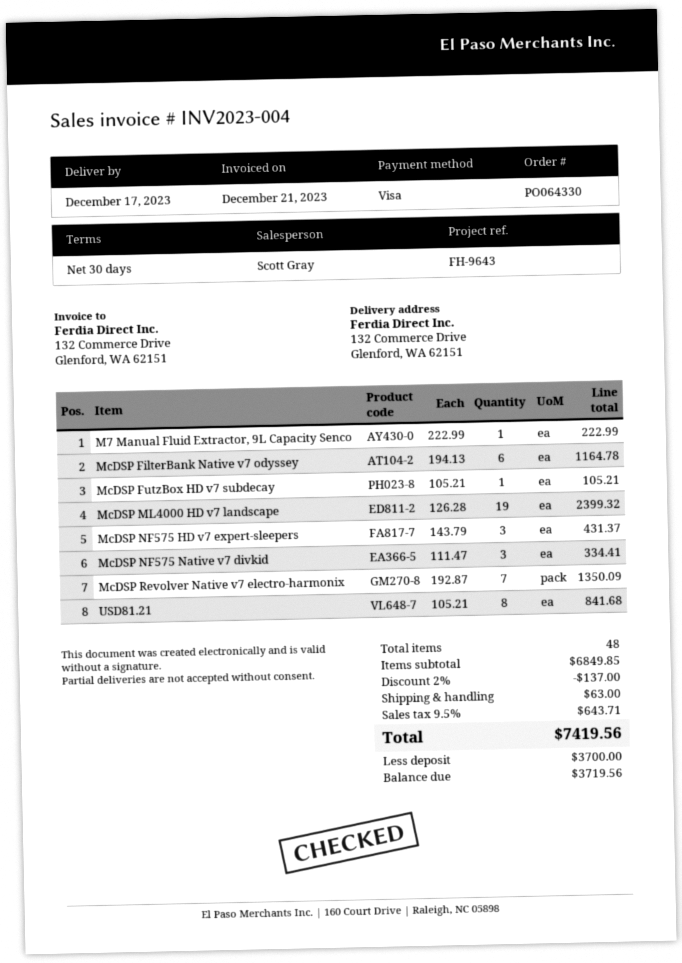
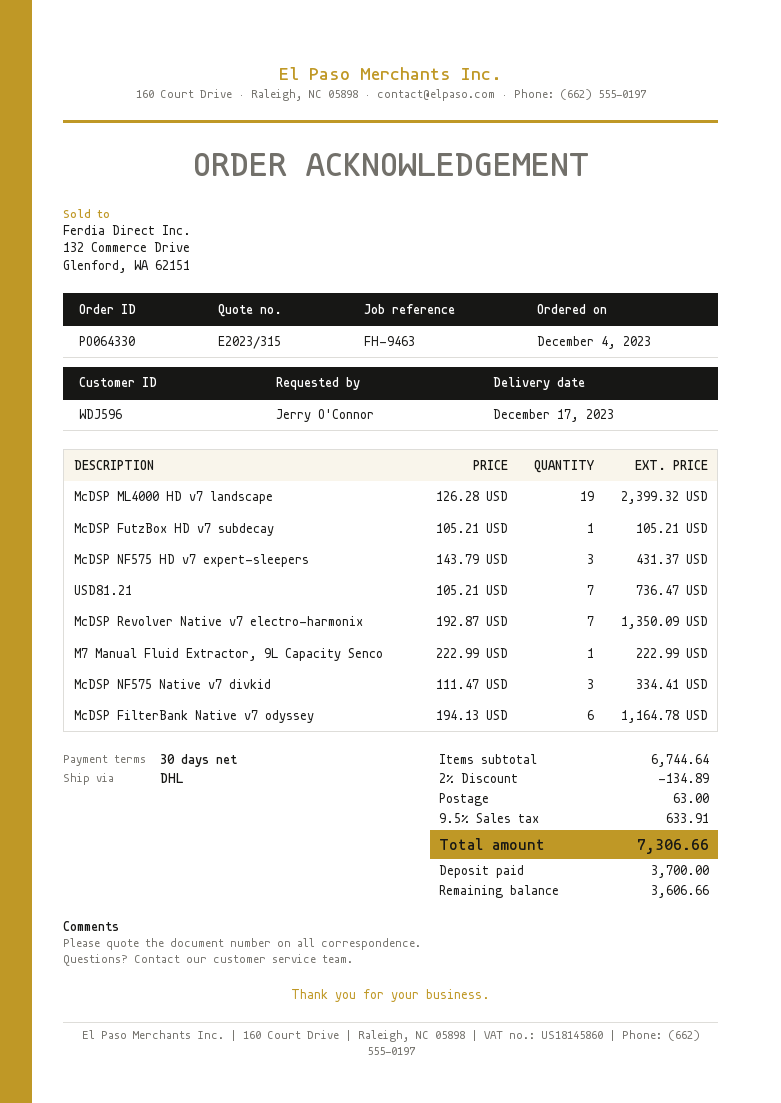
reference: FH-9643 -> FH-9463
USD81.21: 8 x 105.21 = 841.68 -> 7 x 105.21 = 736.47
subtotal: 6849.85 -> 6744.64
discount: 2% = 137.00 -> 2% = 134.89
tax: 9.5% = 643.71 -> 9.5% = 633.91
total: 7419.56 -> 7306.66
balance: 3719.56 -> 3606.66

